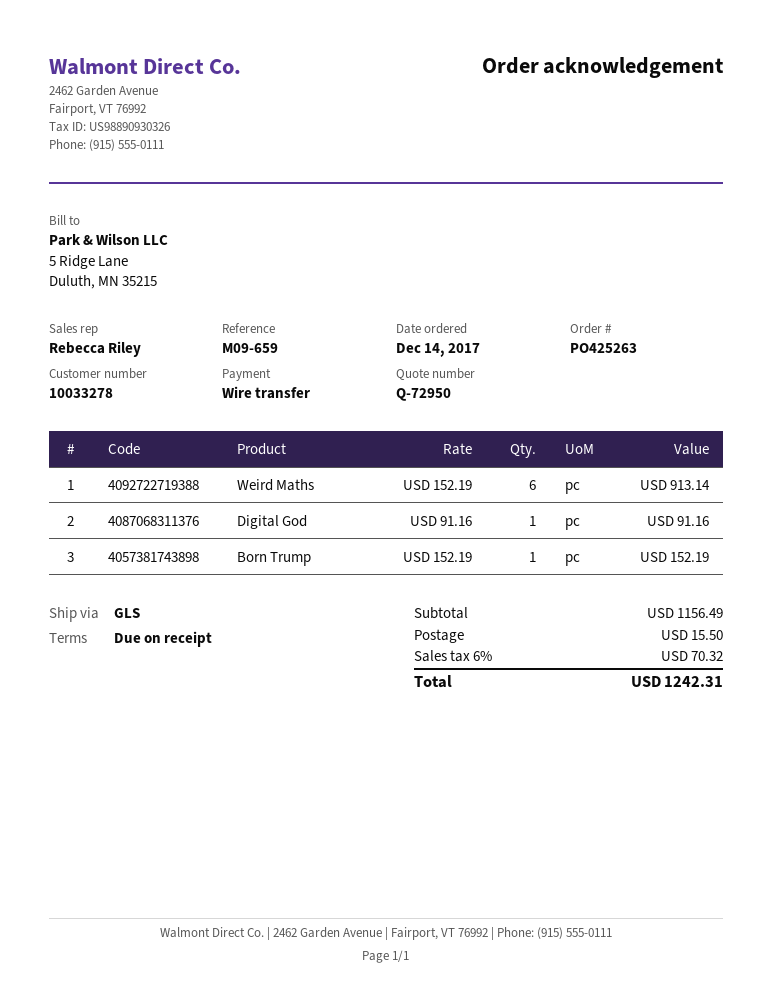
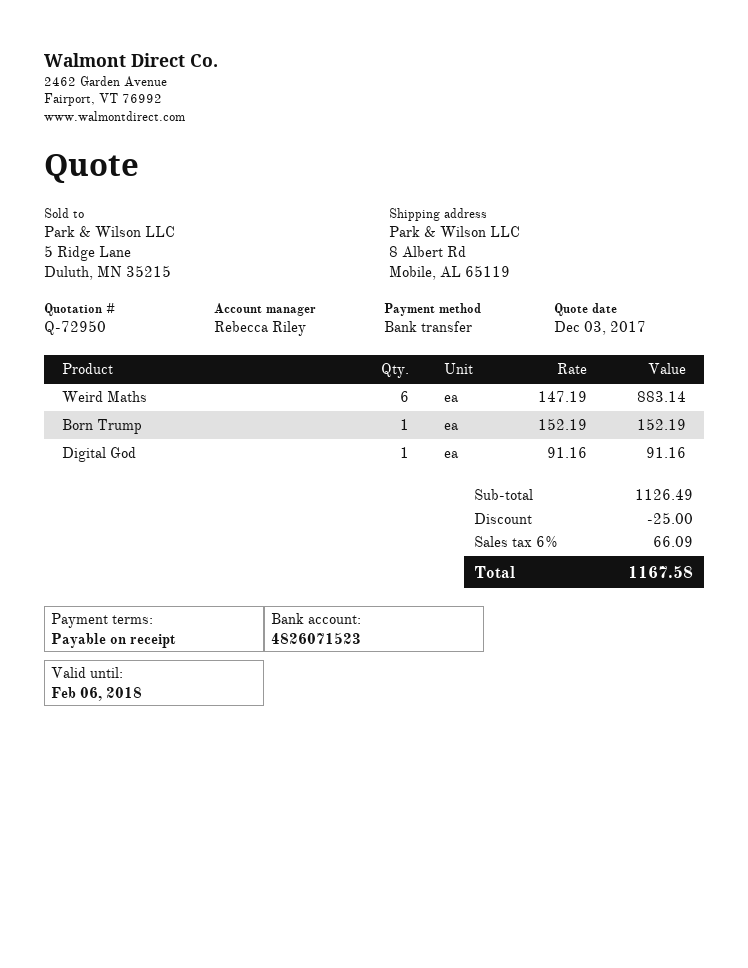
Weird Maths: 6 x 152.19 = 913.14 -> 6 x 147.19 = 883.14
subtotal: 1156.49 -> 1126.49
discount: none -> 25.00
shipping: 15.50 -> none
tax: 6% = 70.32 -> 6% = 66.09
total: 1242.31 -> 1167.58

